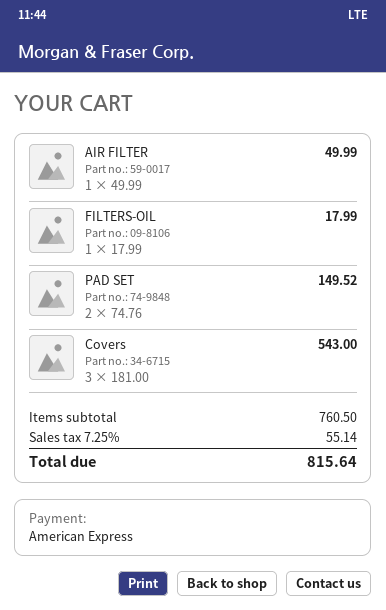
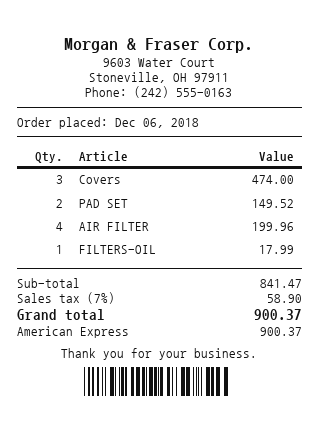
AIR FILTER: 1 for 49.99 -> 4 for 199.96
Covers: 3 for 543.00 -> 3 for 474.00
subtotal: 760.50 -> 841.47
tax: 7.25% = 55.14 -> 7% = 58.90
total: 815.64 -> 900.37

